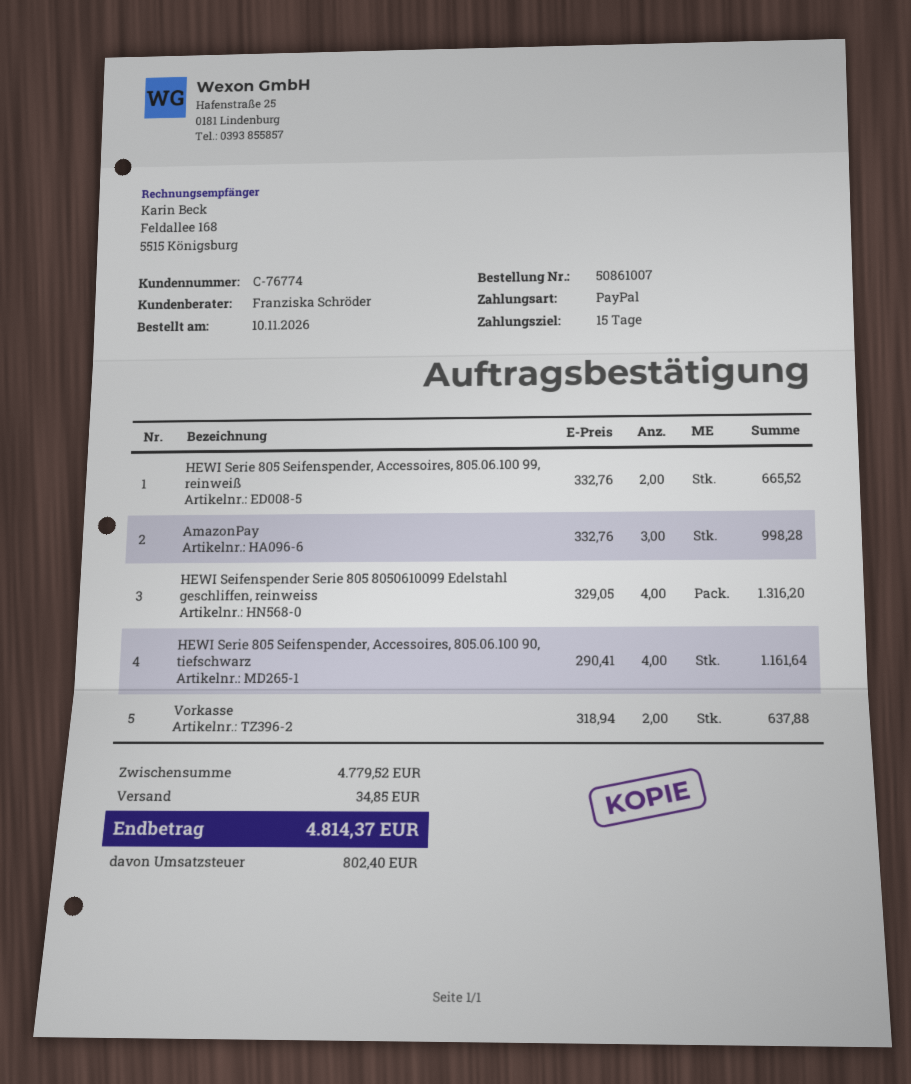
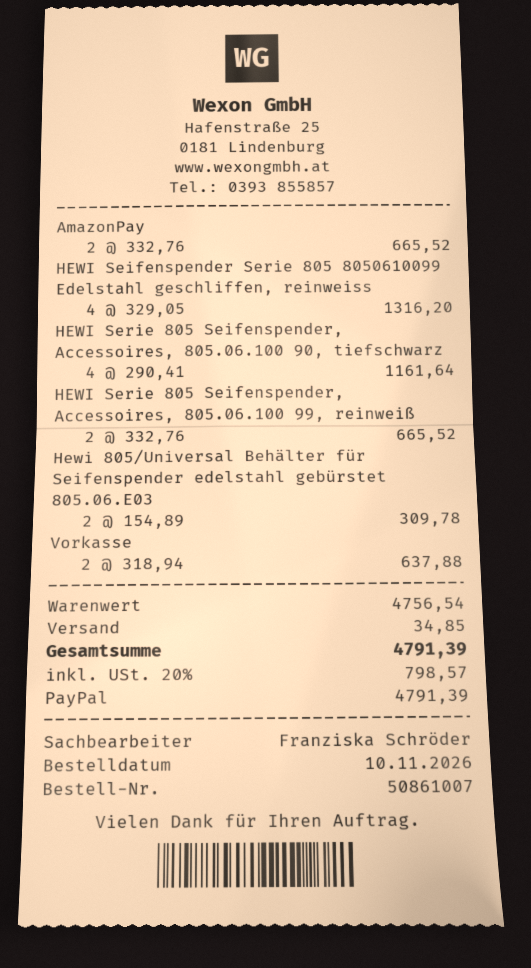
AmazonPay: 3 x 332.76 = 998.28 -> 2 x 332.76 = 665.52
Hewi 805/Universal Behälter für Seifenspender edelstahl gebürstet 805.06.E03: none -> 2 x 154.89 = 309.78
subtotal: 4779.52 -> 4756.54
tax: 802.40 -> 798.57
total: 4814.37 -> 4791.39

